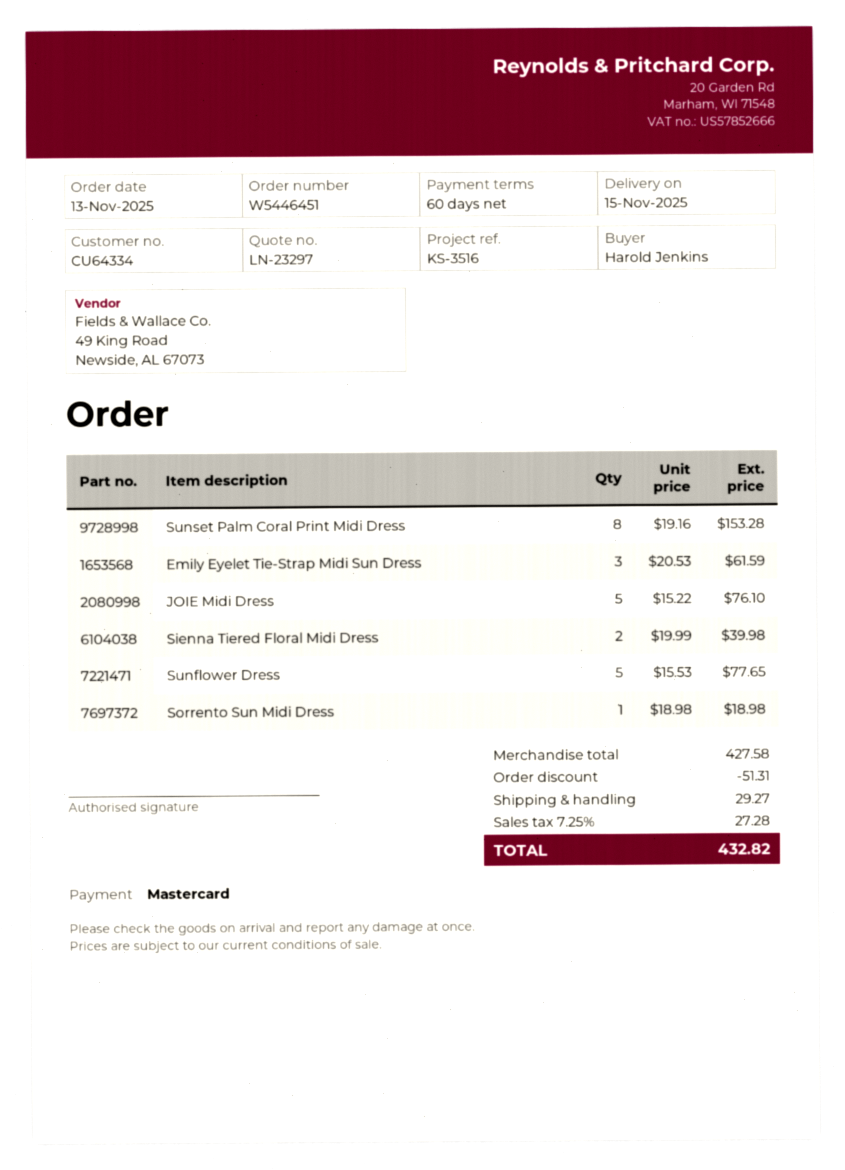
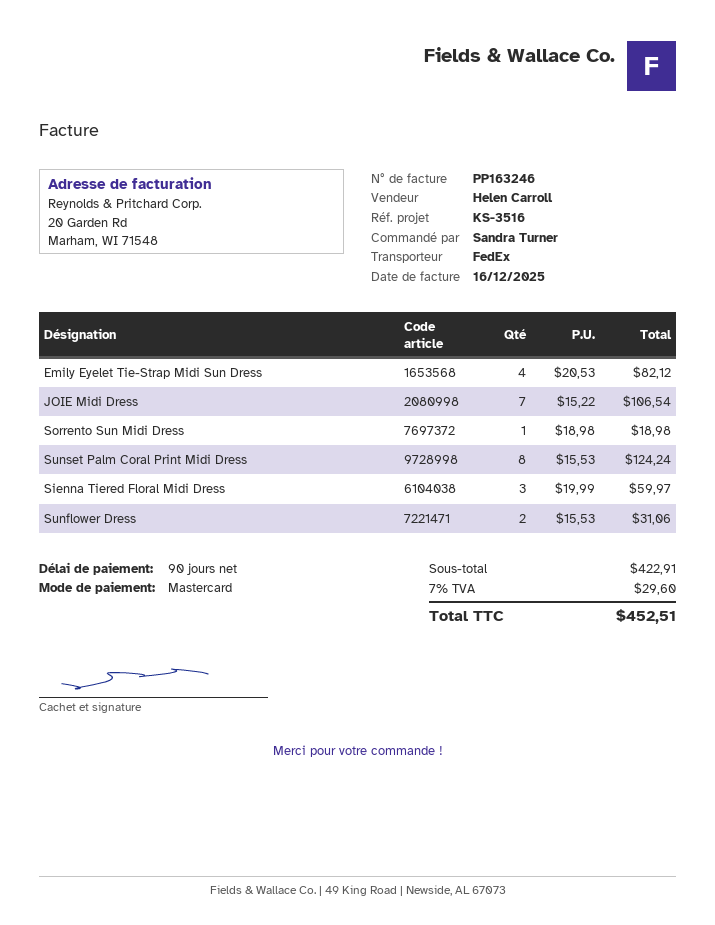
payment terms: 60 days -> 90 days
ordered by: Harold Jenkins -> Sandra Turner
Sunset Palm Coral Print Midi Dress: 8 x 19.16 = 153.28 -> 8 x 15.53 = 124.24
Emily Eyelet Tie-Strap Midi Sun Dress: 3 x 20.53 = 61.59 -> 4 x 20.53 = 82.12
JOIE Midi Dress: 5 x 15.22 = 76.10 -> 7 x 15.22 = 106.54
Sienna Tiered Floral Midi Dress: 2 x 19.99 = 39.98 -> 3 x 19.99 = 59.97
Sunflower Dress: 5 x 15.53 = 77.65 -> 2 x 15.53 = 31.06
subtotal: 427.58 -> 422.91
discount: 51.31 -> none
shipping: 29.27 -> none
tax: 7.25% = 27.28 -> 7% = 29.60
total: 432.82 -> 452.51

